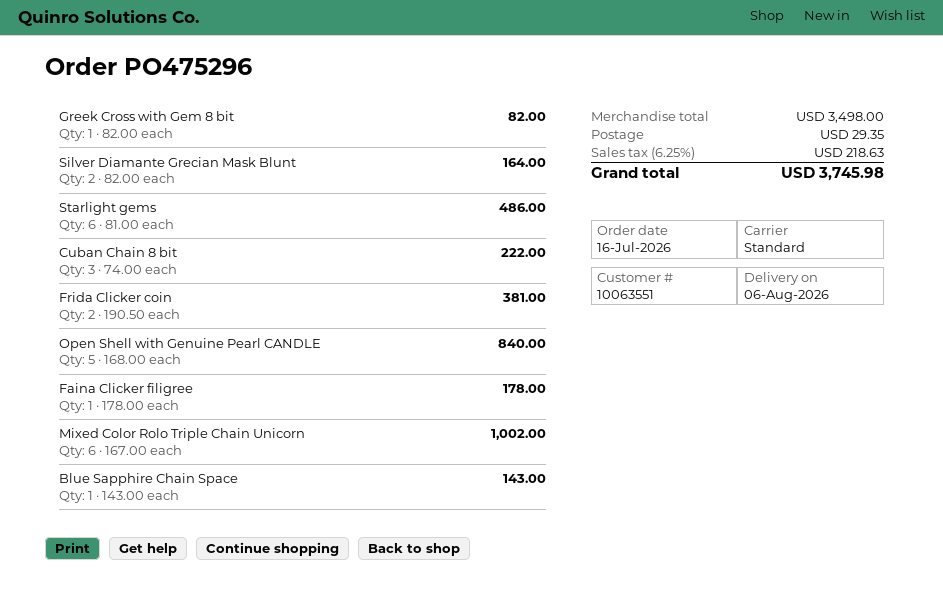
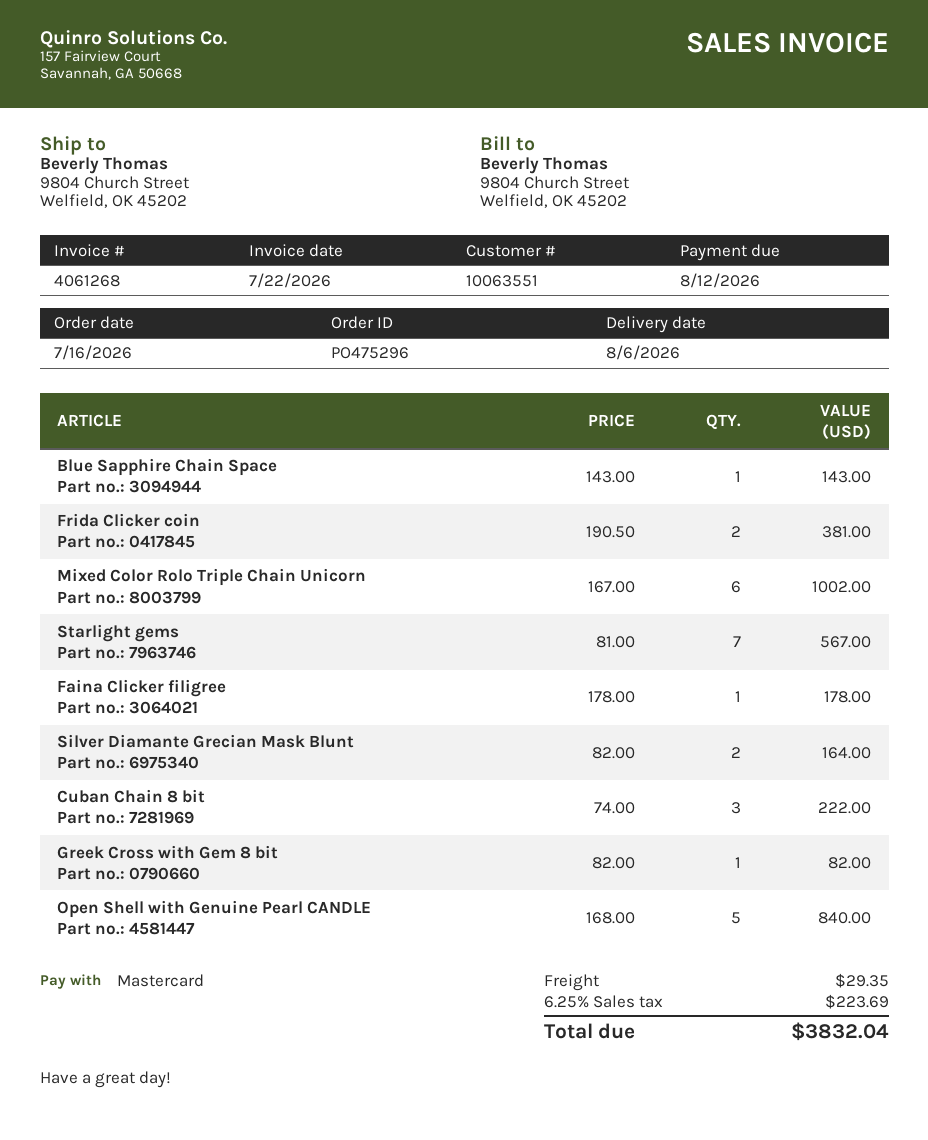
Starlight gems: 6 x 81.00 = 486.00 -> 7 x 81.00 = 567.00
tax: 6.25% = 218.63 -> 6.25% = 223.69
total: 3745.98 -> 3832.04

